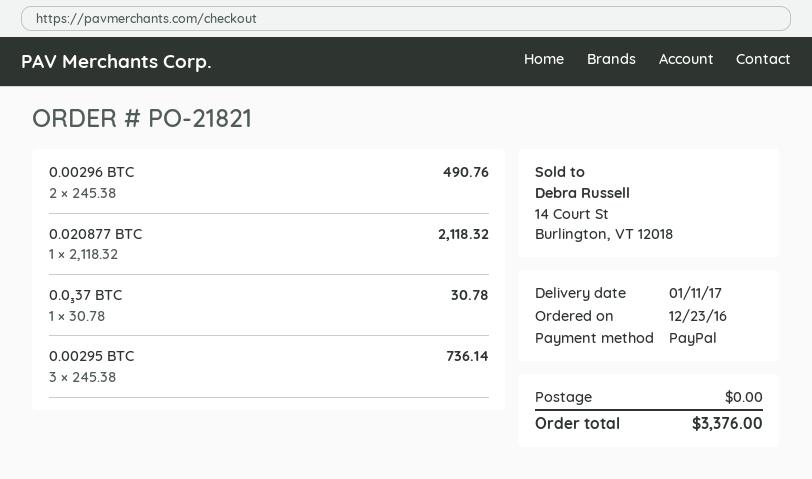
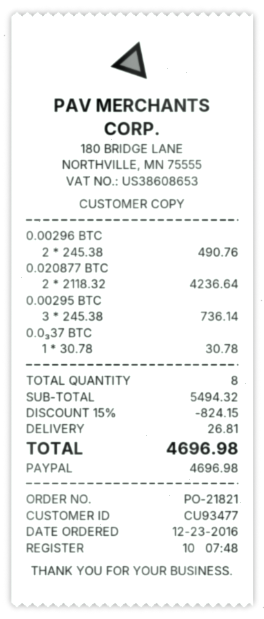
0.020877 BTC: 1 x 2118.32 = 2118.32 -> 2 x 2118.32 = 4236.64
discount: none -> 15% = 824.15
shipping: 0.00 -> 26.81
total: 3376.00 -> 4696.98

